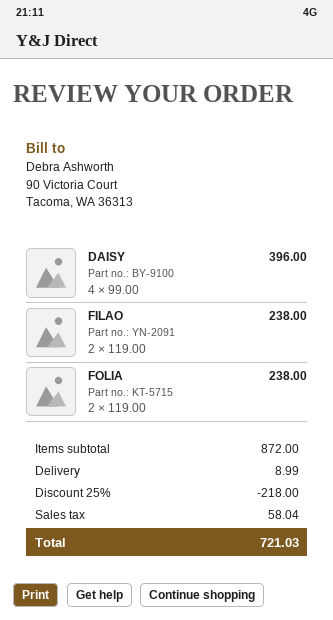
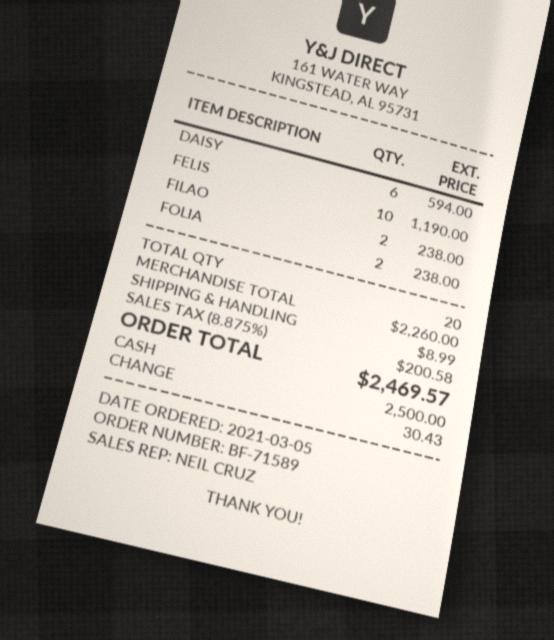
DAISY: 4 for 396.00 -> 6 for 594.00
FELIS: none -> 10 for 1190.00
subtotal: 872.00 -> 2260.00
discount: 25% = 218.00 -> none
tax: 58.04 -> 200.58
total: 721.03 -> 2469.57

